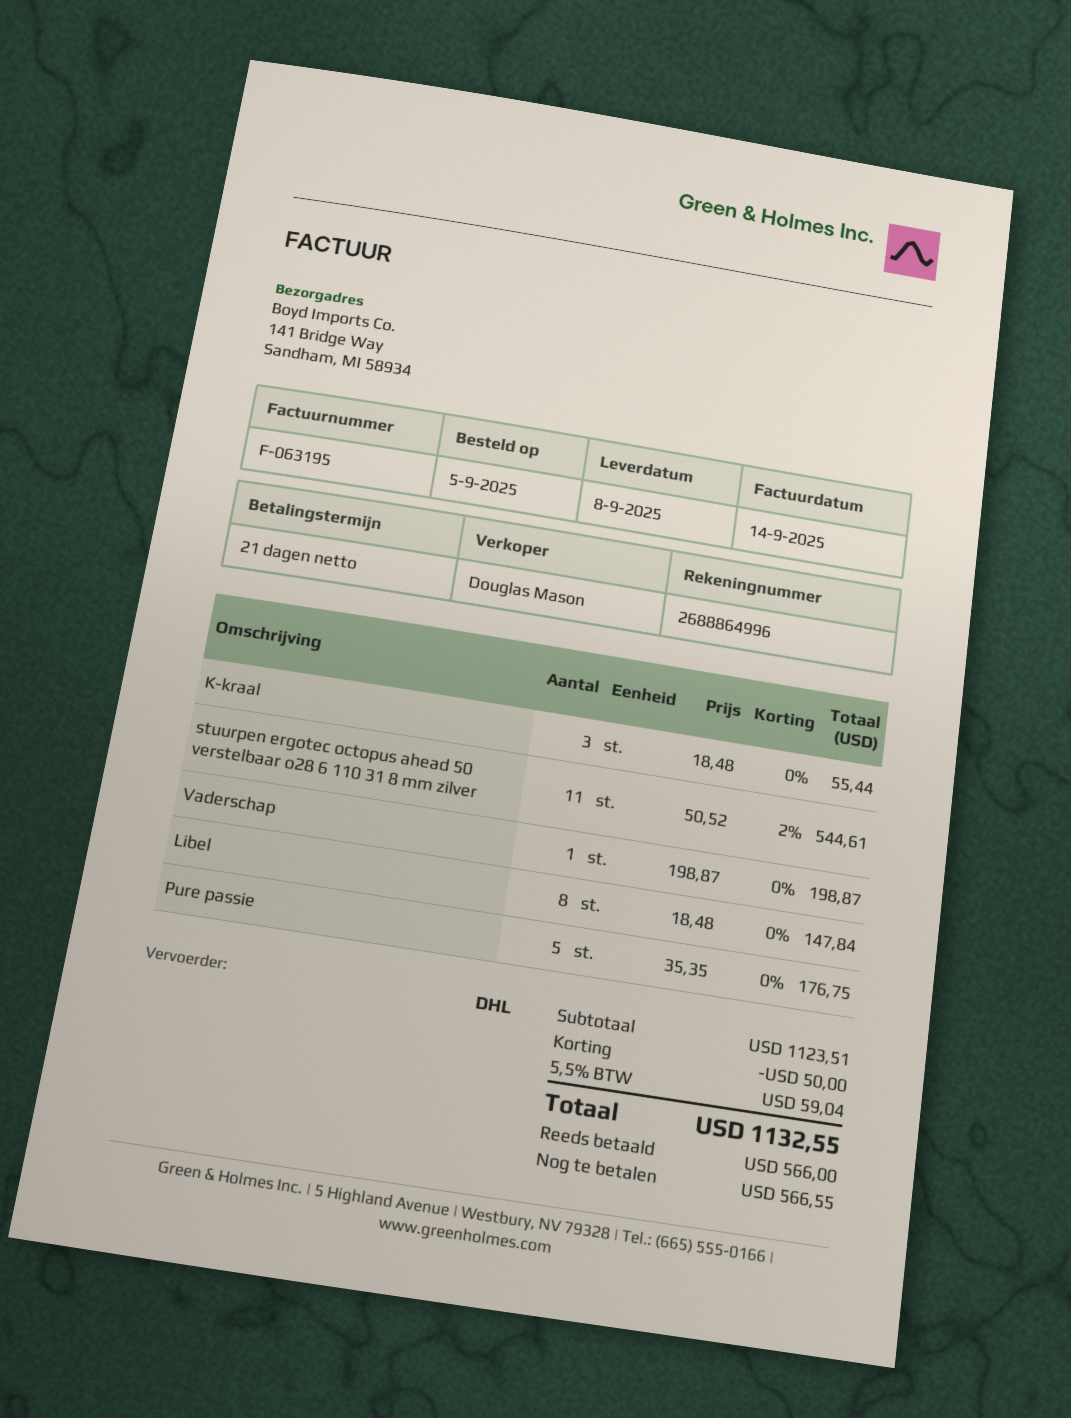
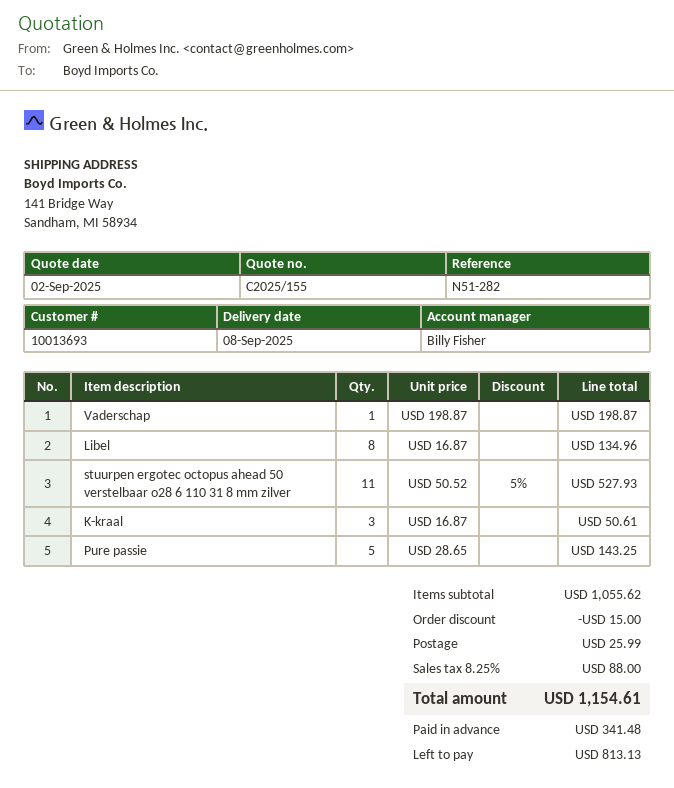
sales rep: Douglas Mason -> Billy Fisher
K-kraal: 3 x 18.48 = 55.44 -> 3 x 16.87 = 50.61
stuurpen ergotec octopus ahead 50 verstelbaar o28 6 110 31 8 mm zilver: 11 x 50.52 - 2% = 544.61 -> 11 x 50.52 - 5% = 527.93
Libel: 8 x 18.48 = 147.84 -> 8 x 16.87 = 134.96
Pure passie: 5 x 35.35 = 176.75 -> 5 x 28.65 = 143.25
subtotal: 1123.51 -> 1055.62
discount: 50.00 -> 15.00
shipping: none -> 25.99
tax: 5.5% = 59.04 -> 8.25% = 88.00
total: 1132.55 -> 1154.61
deposit: 566.00 -> 341.48
balance: 566.55 -> 813.13

